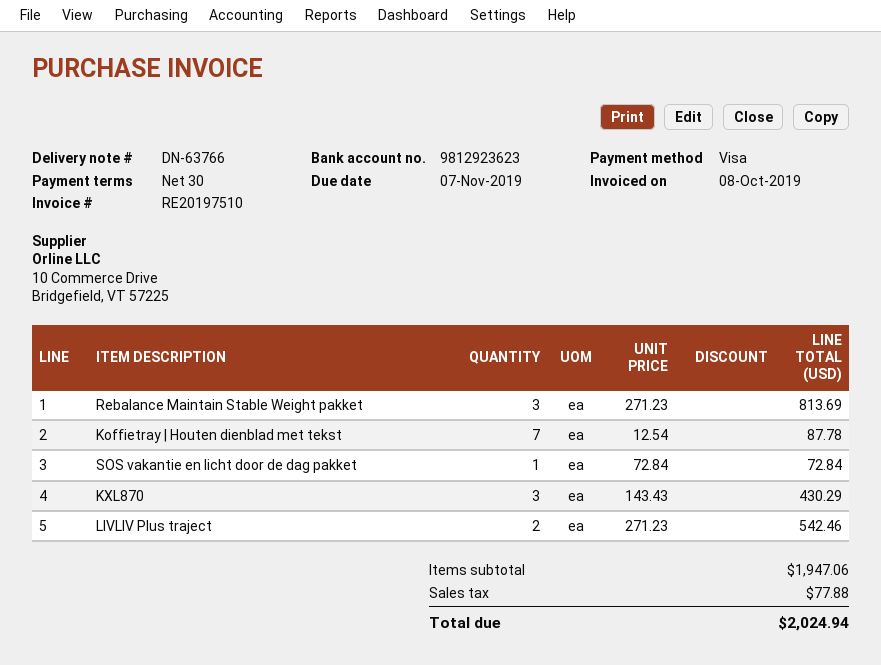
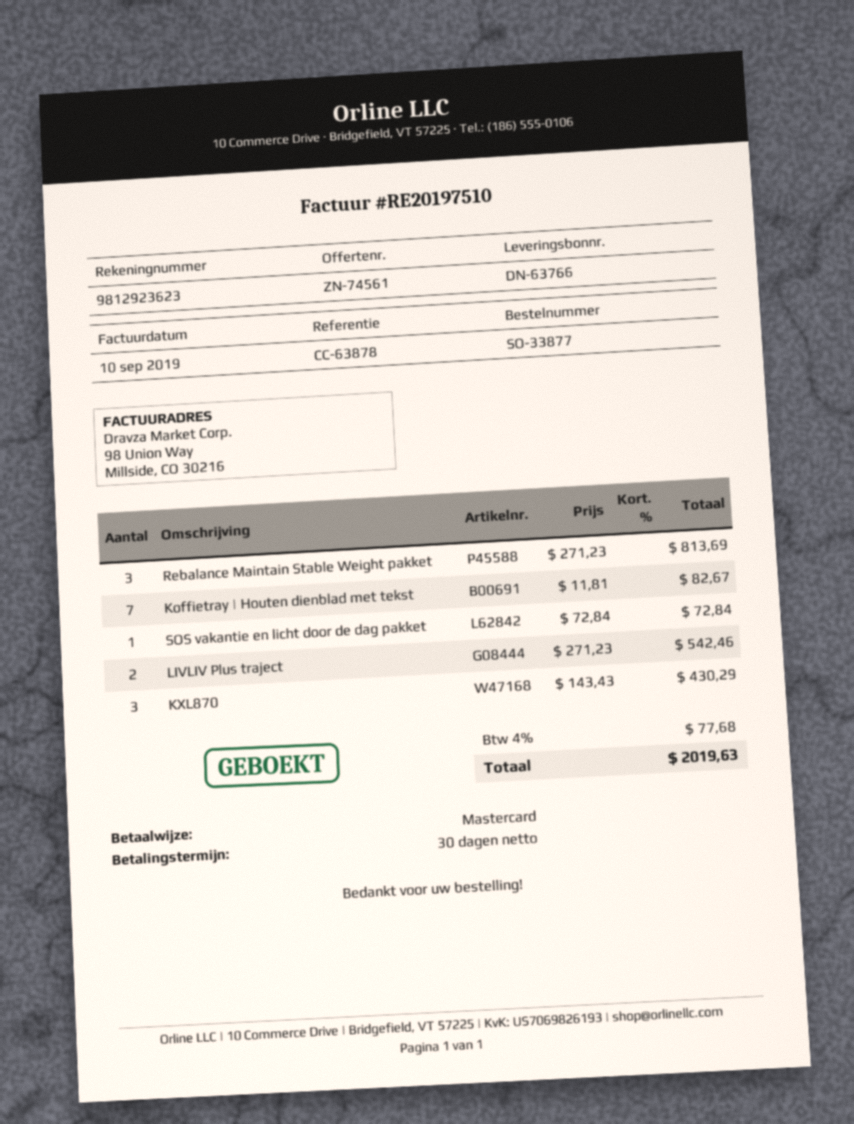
invoice date: 2019-10-08 -> 2019-09-10
payment method: Visa -> Mastercard
Koffietray | Houten dienblad met tekst: 7 x 12.54 = 87.78 -> 7 x 11.81 = 82.67
tax: 77.88 -> 77.68
total: 2024.94 -> 2019.63

